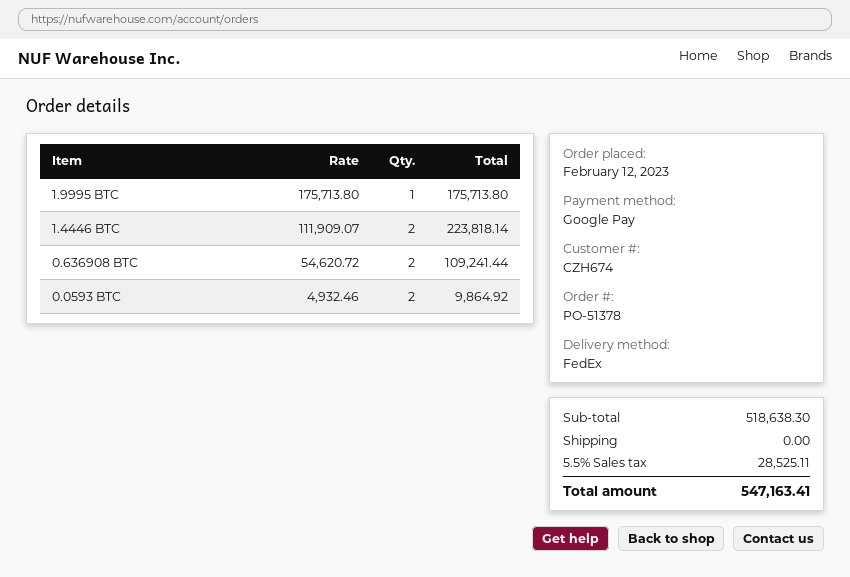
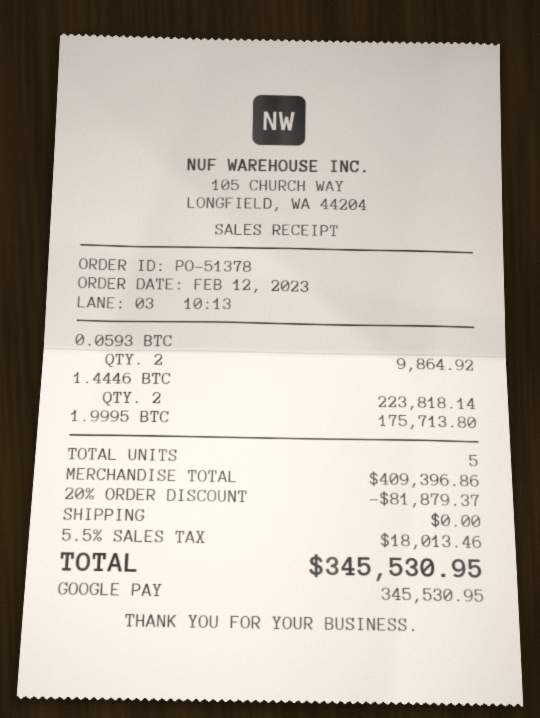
0.636908 BTC: 2 for 109241.44 -> none
subtotal: 518638.30 -> 409396.86
discount: none -> 20% = 81879.37
tax: 5.5% = 28525.11 -> 5.5% = 18013.46
total: 547163.41 -> 345530.95

